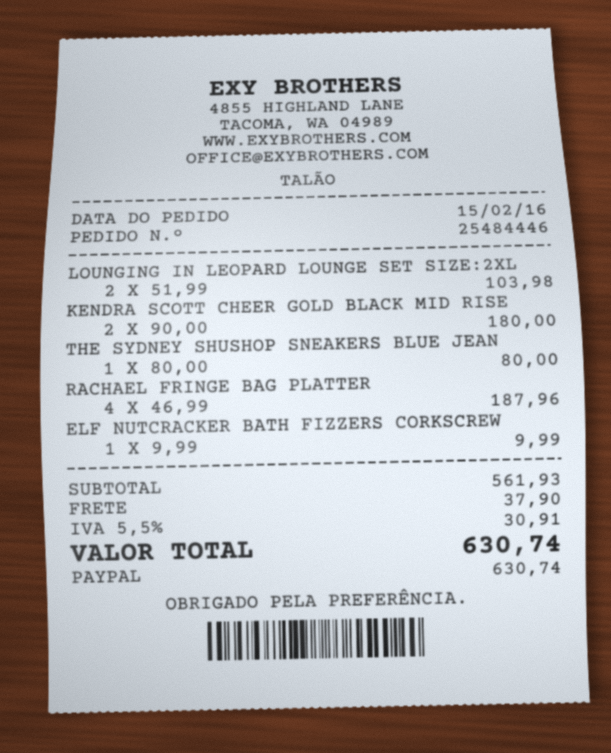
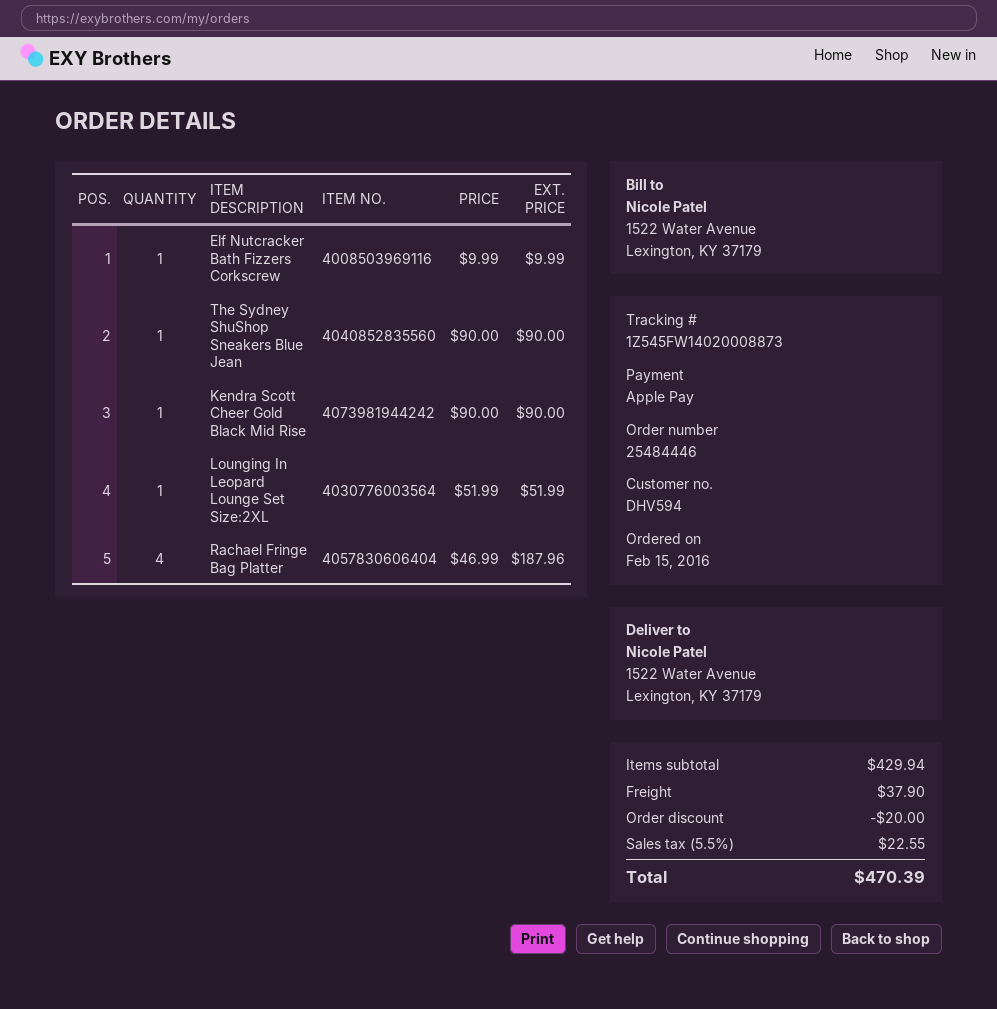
payment method: PayPal -> Apple Pay
LOUNGING IN LEOPARD LOUNGE SET SIZE:2XL: 2 x 51.99 = 103.98 -> 1 x 51.99 = 51.99
KENDRA SCOTT CHEER GOLD BLACK MID RISE: 2 x 90.00 = 180.00 -> 1 x 90.00 = 90.00
THE SYDNEY SHUSHOP SNEAKERS BLUE JEAN: 1 x 80.00 = 80.00 -> 1 x 90.00 = 90.00
subtotal: 561.93 -> 429.94
discount: none -> 20.00
tax: 5.5% = 30.91 -> 5.5% = 22.55
total: 630.74 -> 470.39

